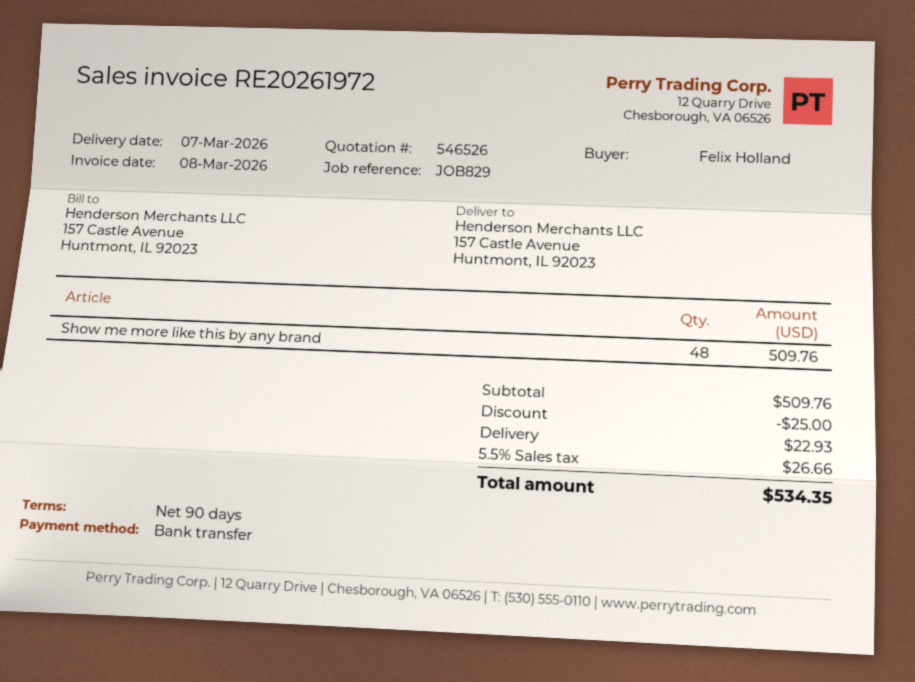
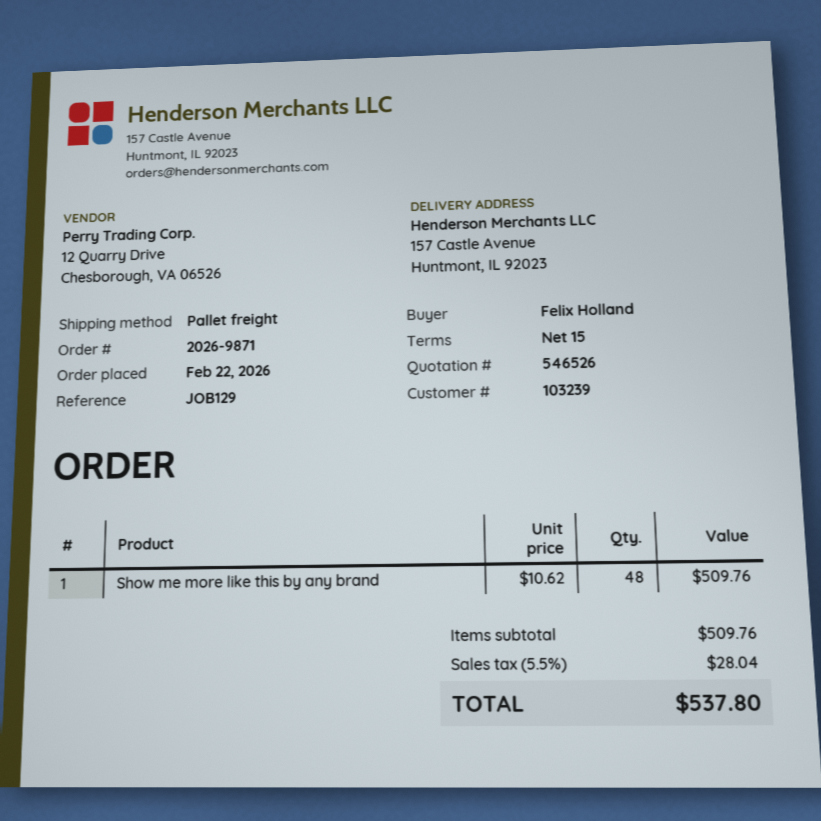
payment terms: 90 days -> 15 days
reference: JOB829 -> JOB129
discount: 25.00 -> none
shipping: 22.93 -> none
tax: 5.5% = 26.66 -> 5.5% = 28.04
total: 534.35 -> 537.80

